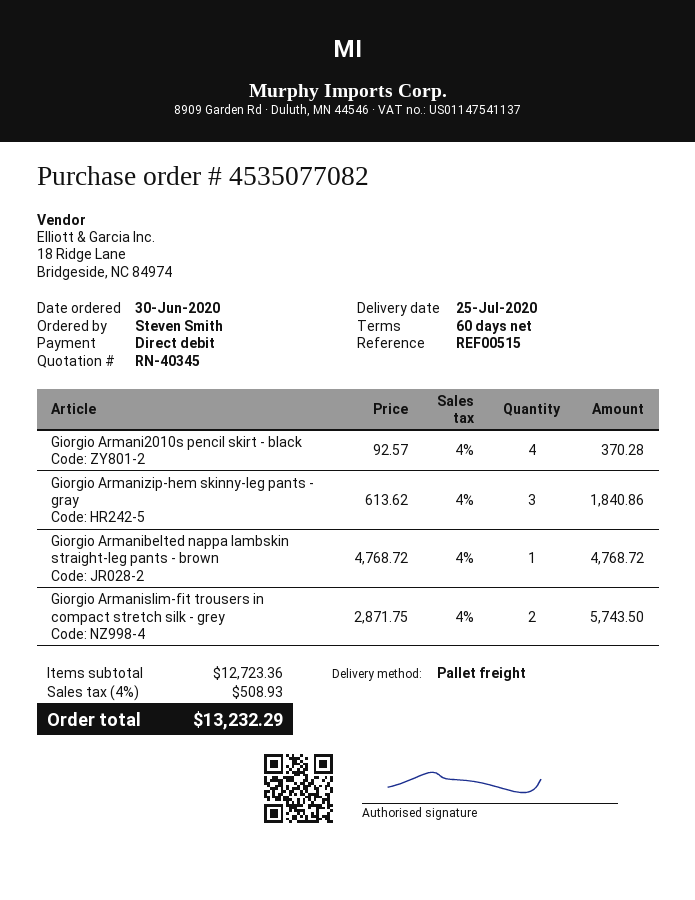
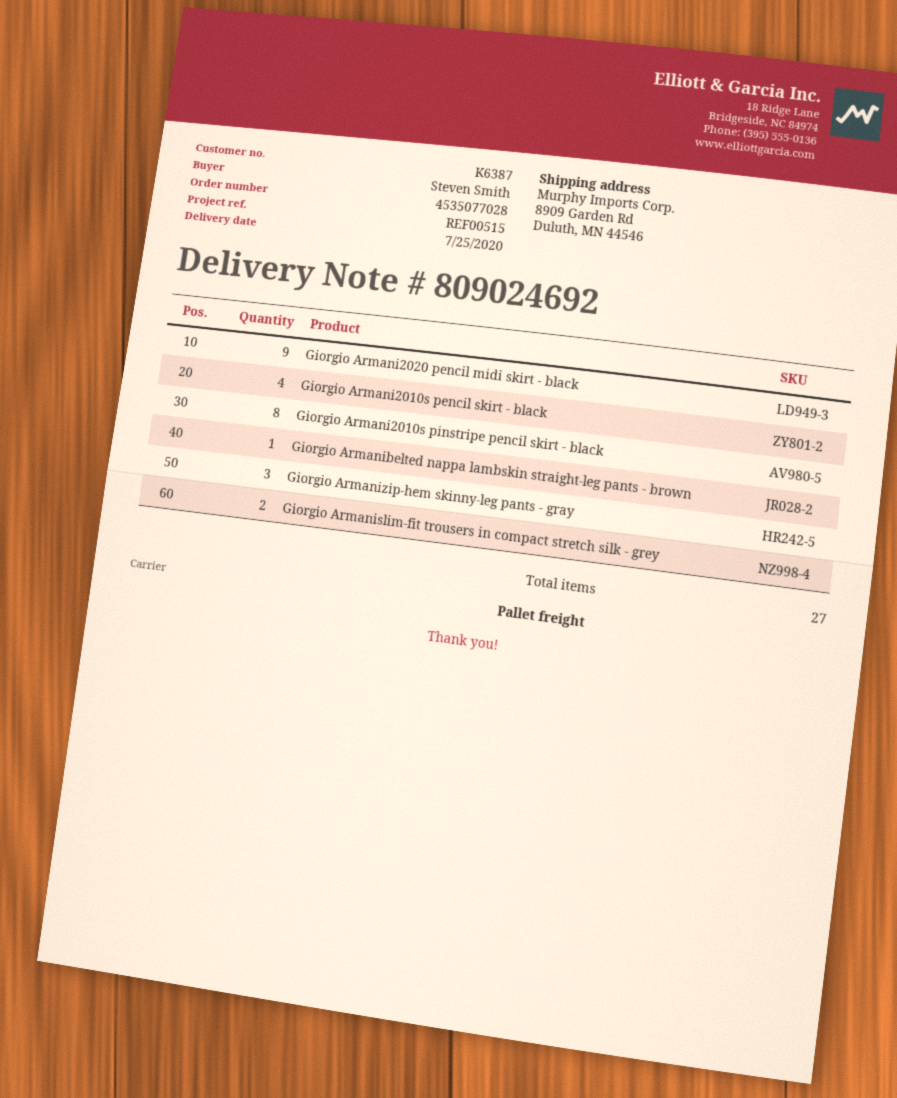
order number: 4535077082 -> 4535077028
Giorgio Armani2020 pencil midi skirt - black: none -> 9
Giorgio Armani2010s pinstripe pencil skirt - black: none -> 8

